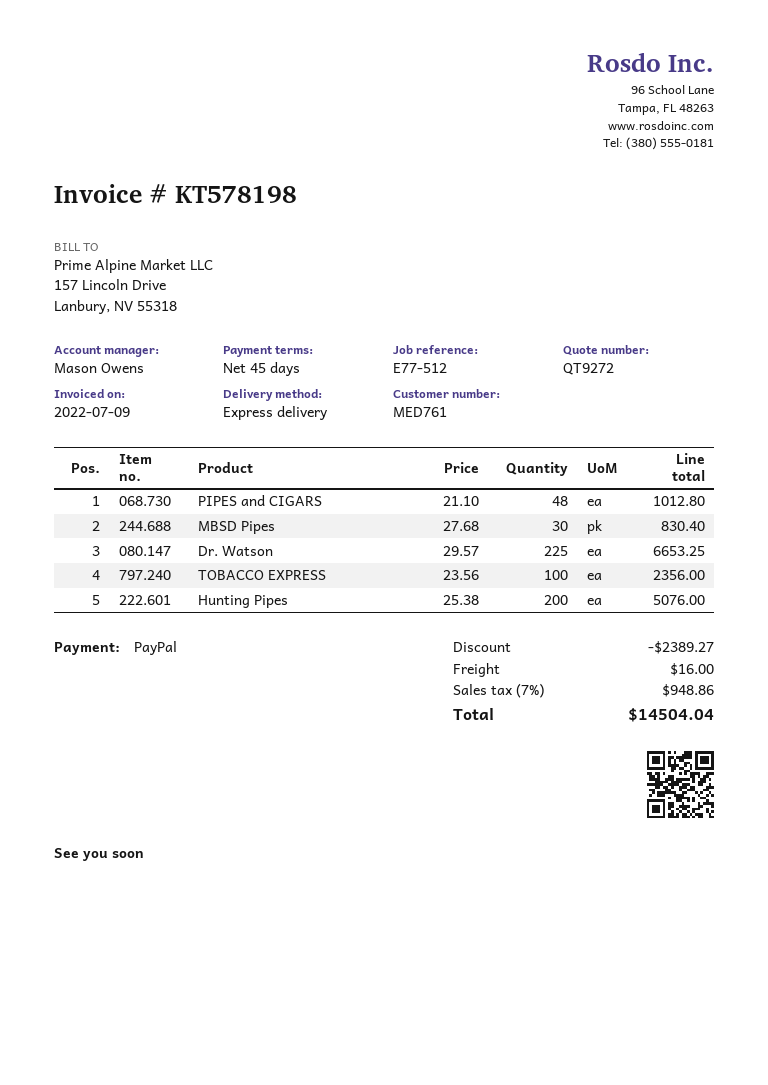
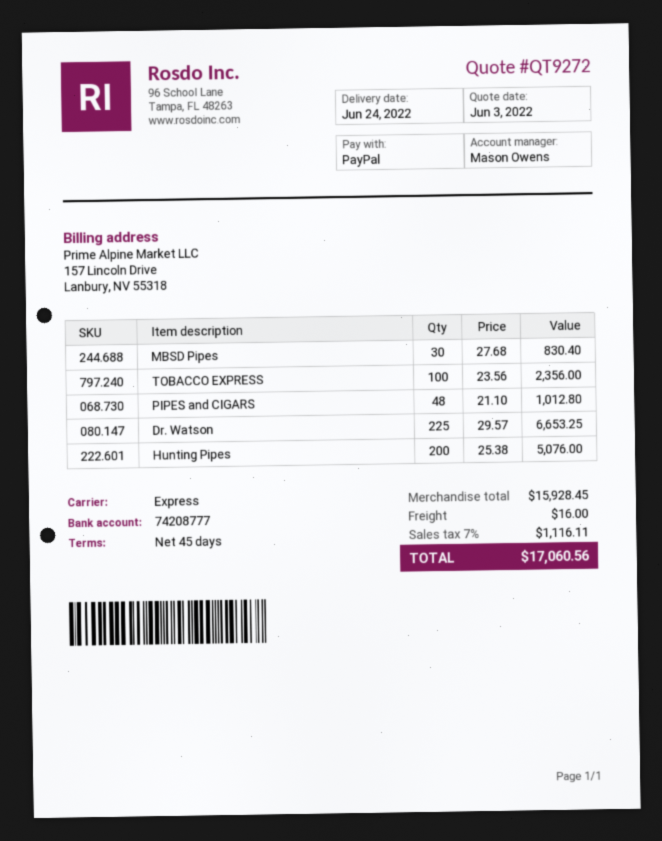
discount: 2389.27 -> none
tax: 7% = 948.86 -> 7% = 1116.11
total: 14504.04 -> 17060.56

